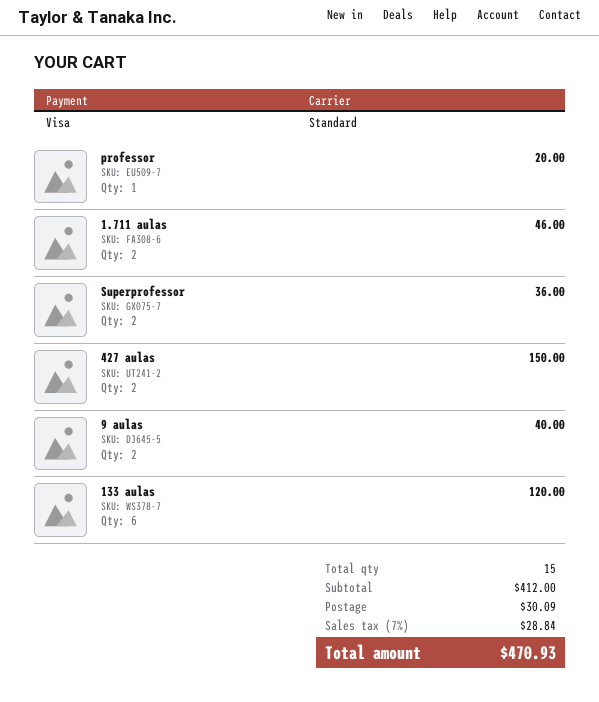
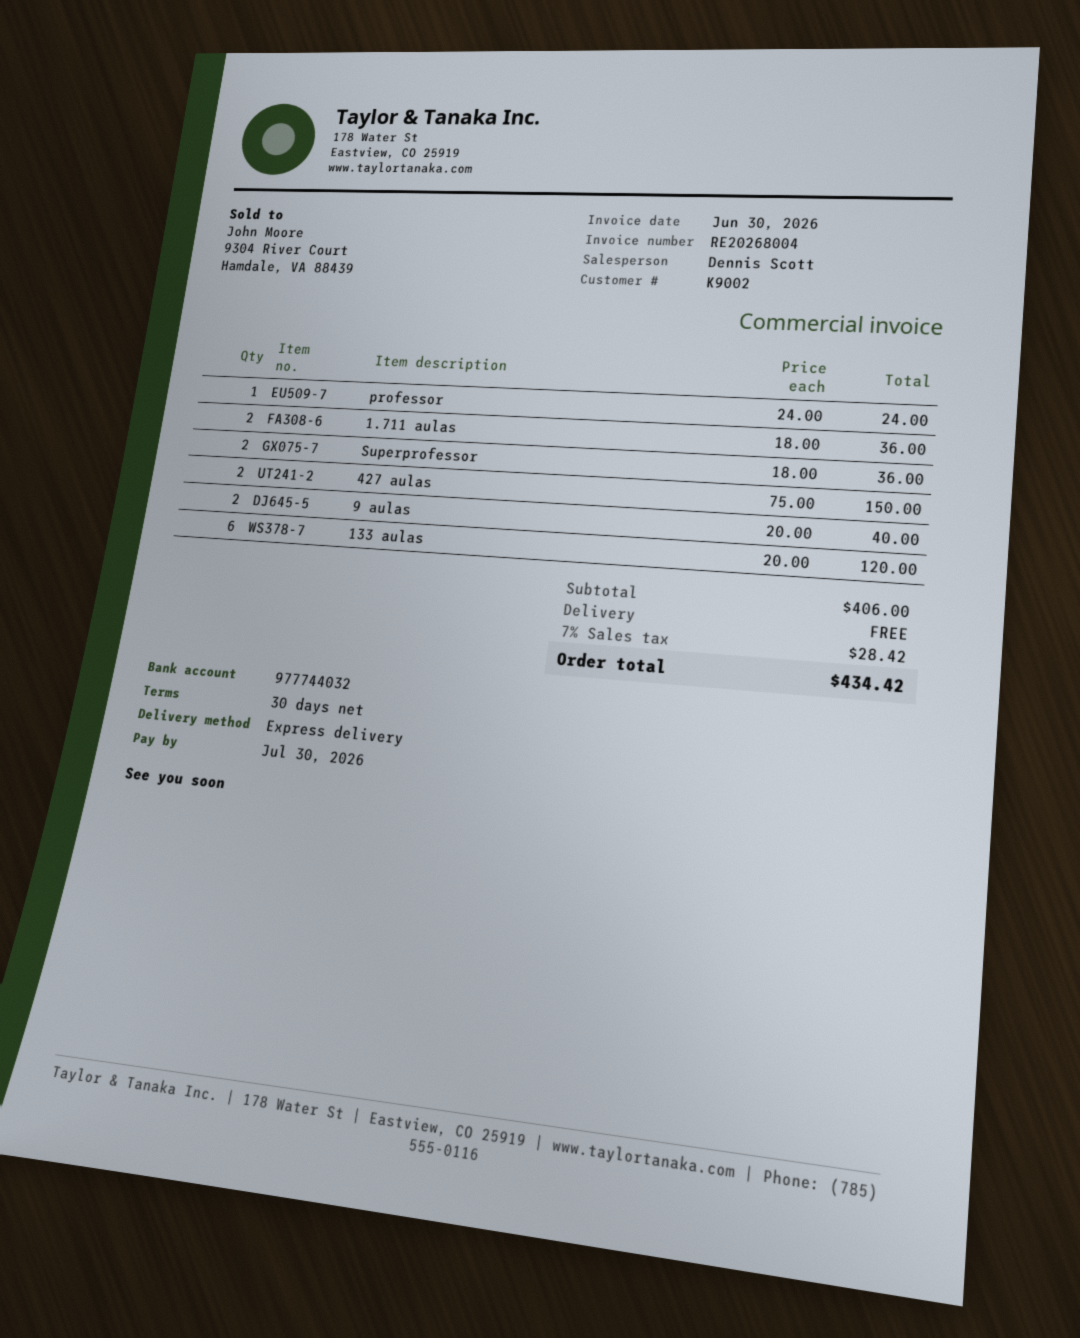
shipping method: standard -> express
professor: 1 for 20.00 -> 1 for 24.00
1.711 aulas: 2 for 46.00 -> 2 for 36.00
subtotal: 412.00 -> 406.00
shipping: 30.09 -> 0.00
tax: 7% = 28.84 -> 7% = 28.42
total: 470.93 -> 434.42

